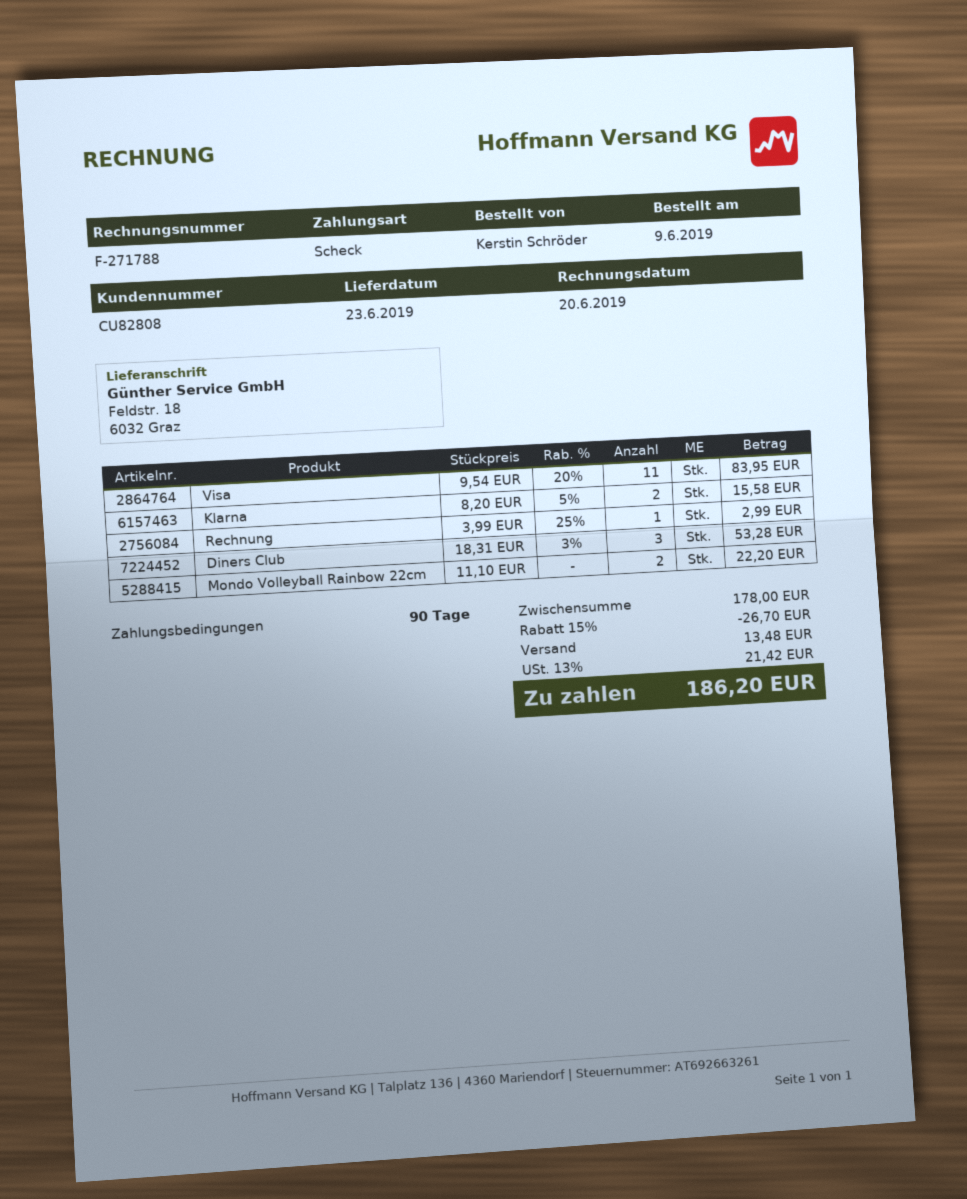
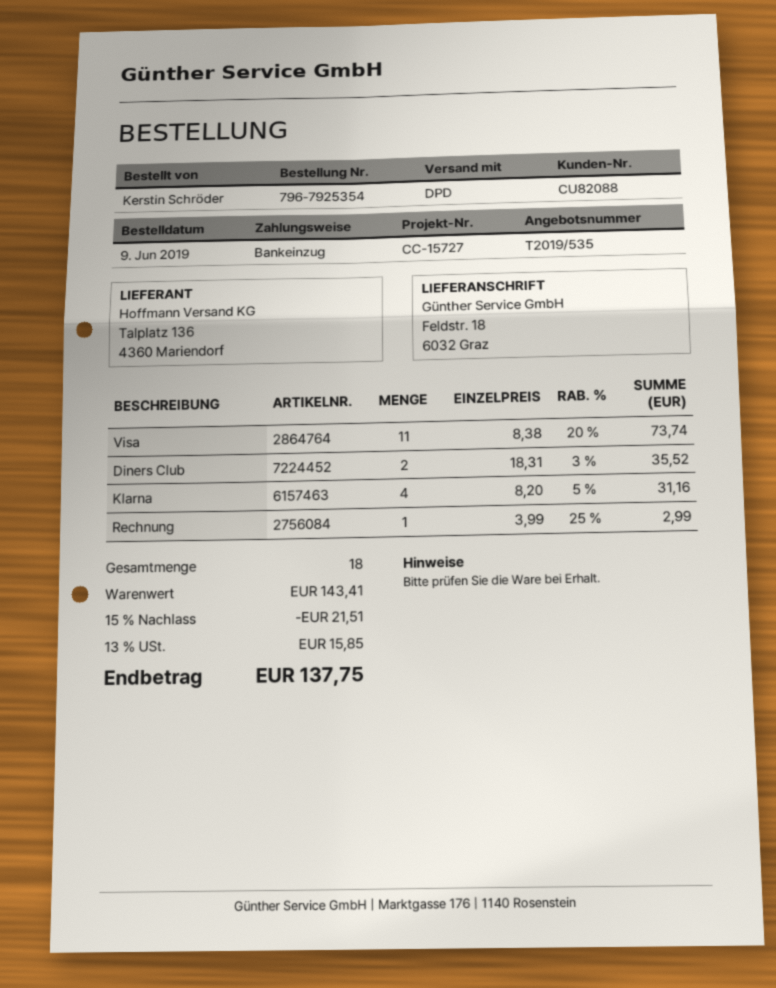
customer number: CU82808 -> CU82088
payment method: cheque -> direct debit
Visa: 11 x 9.54 - 20% = 83.95 -> 11 x 8.38 - 20% = 73.74
Klarna: 2 x 8.20 - 5% = 15.58 -> 4 x 8.20 - 5% = 31.16
Diners Club: 3 x 18.31 - 3% = 53.28 -> 2 x 18.31 - 3% = 35.52
Mondo Volleyball Rainbow 22cm: 2 x 11.10 = 22.20 -> none
subtotal: 178.00 -> 143.41
discount: 15% = 26.70 -> 15% = 21.51
shipping: 13.48 -> none
tax: 13% = 21.42 -> 13% = 15.85
total: 186.20 -> 137.75

